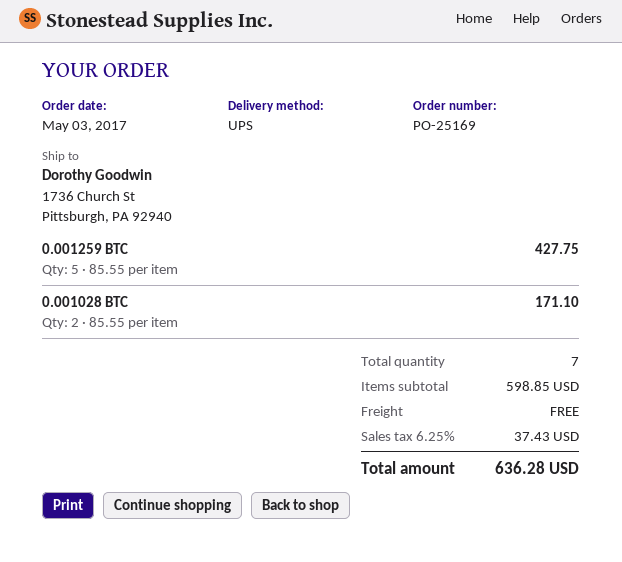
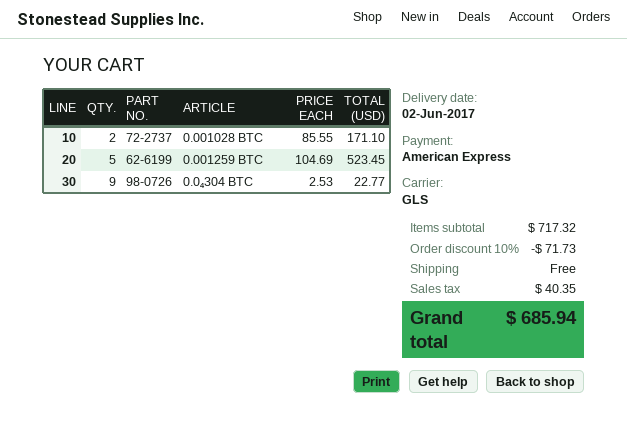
shipping method: UPS -> GLS
0.001259 BTC: 5 x 85.55 = 427.75 -> 5 x 104.69 = 523.45
0.0₄304 BTC: none -> 9 x 2.53 = 22.77
subtotal: 598.85 -> 717.32
discount: none -> 10% = 71.73
tax: 37.43 -> 40.35
total: 636.28 -> 685.94

